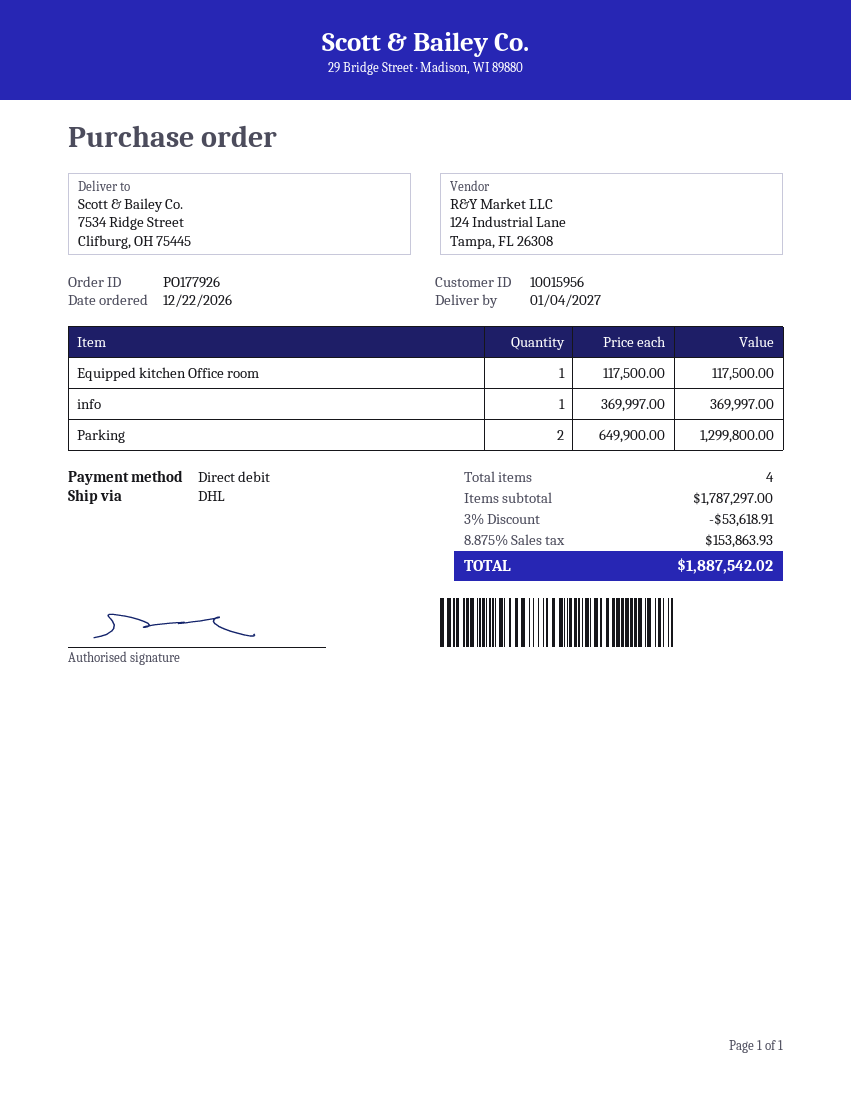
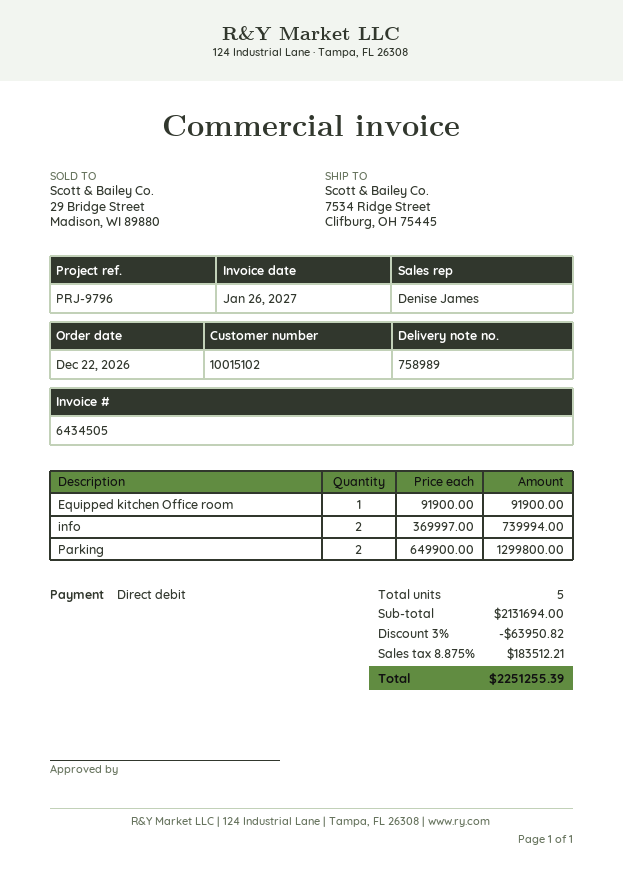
customer number: 10015956 -> 10015102
Equipped kitchen Office room: 1 x 117500.00 = 117500.00 -> 1 x 91900.00 = 91900.00
info: 1 x 369997.00 = 369997.00 -> 2 x 369997.00 = 739994.00
total quantity: 4 -> 5
subtotal: 1787297.00 -> 2131694.00
discount: 3% = 53618.91 -> 3% = 63950.82
tax: 8.875% = 153863.93 -> 8.875% = 183512.21
total: 1887542.02 -> 2251255.39

